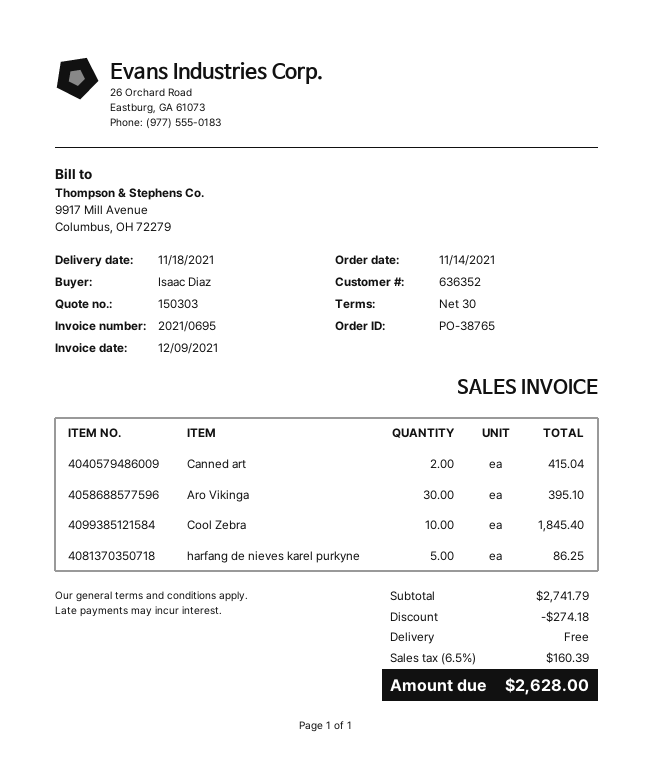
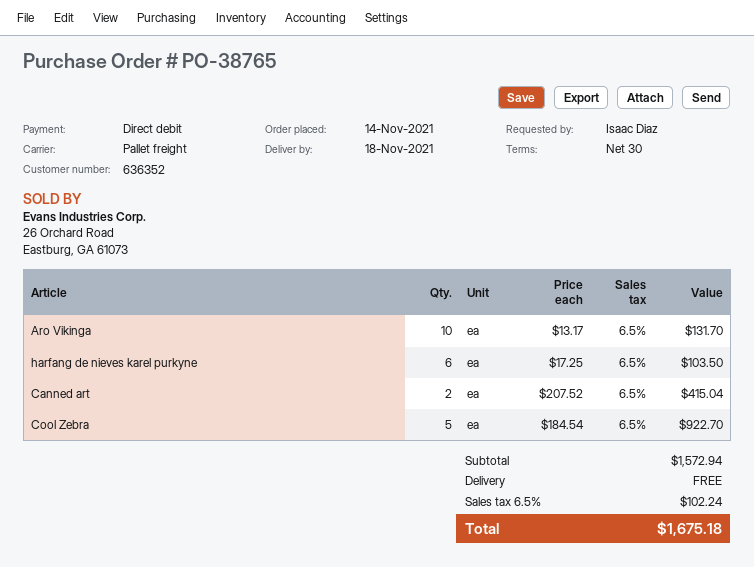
Aro Vikinga: 30 for 395.10 -> 10 for 131.70
Cool Zebra: 10 for 1845.40 -> 5 for 922.70
harfang de nieves karel purkyne: 5 for 86.25 -> 6 for 103.50
subtotal: 2741.79 -> 1572.94
discount: 274.18 -> none
tax: 6.5% = 160.39 -> 6.5% = 102.24
total: 2628.00 -> 1675.18

